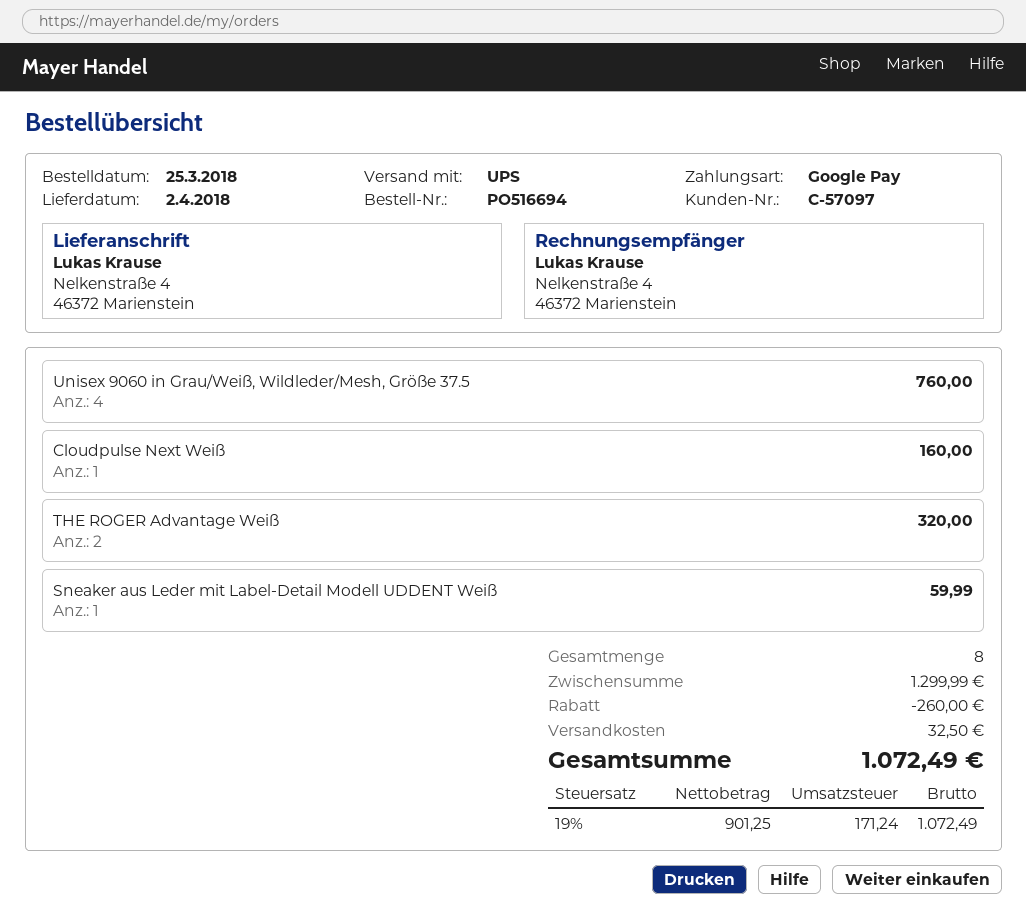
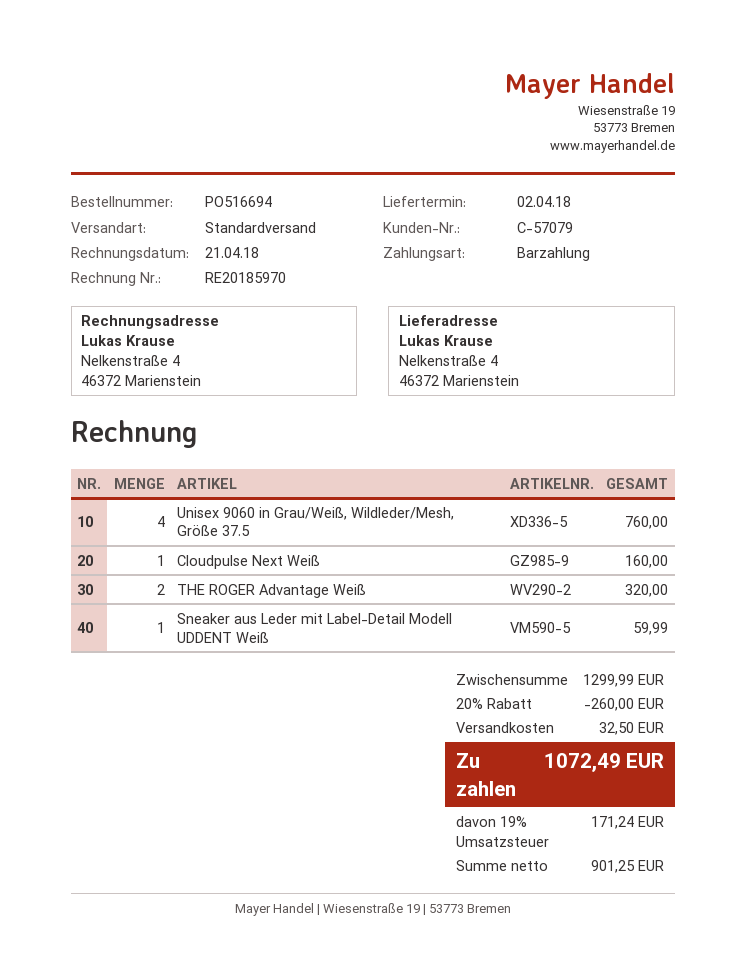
customer number: C-57097 -> C-57079
payment method: Google Pay -> cash
shipping method: UPS -> standard

